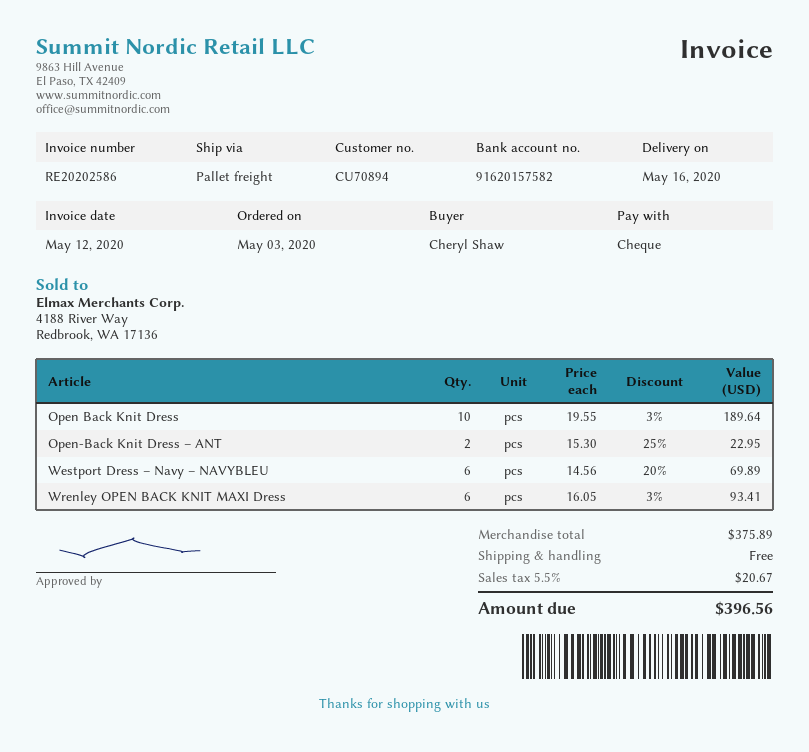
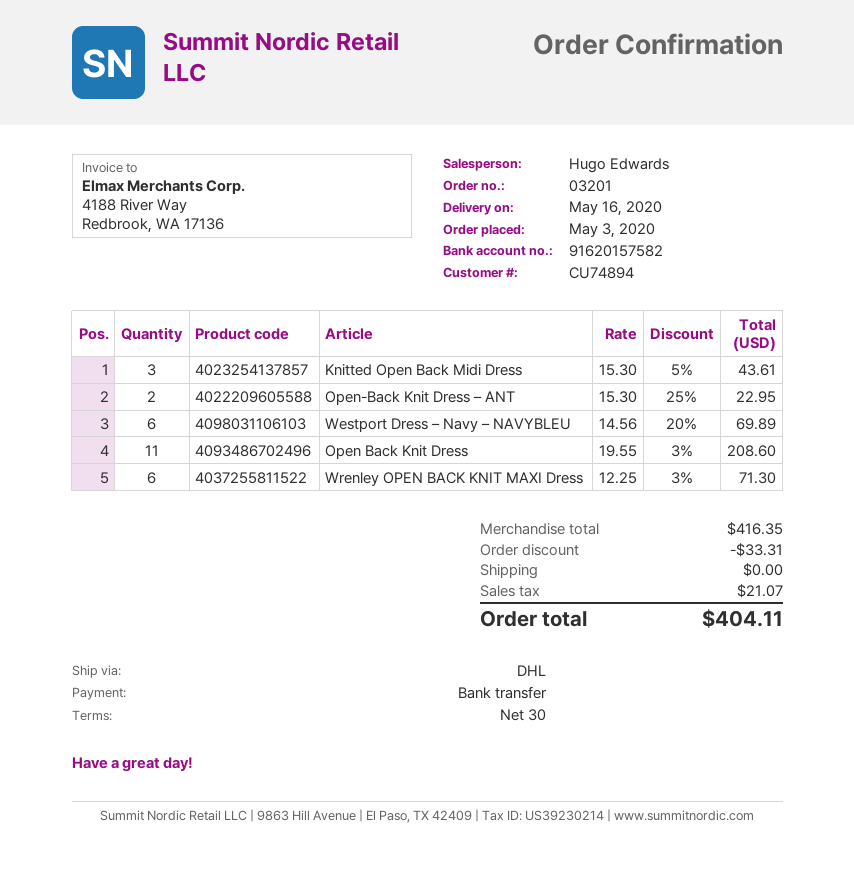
customer number: CU70894 -> CU74894
payment method: cheque -> bank transfer
shipping method: pallet freight -> DHL
Open Back Knit Dress: 10 x 19.55 - 3% = 189.64 -> 11 x 19.55 - 3% = 208.60
Wrenley OPEN BACK KNIT MAXI Dress: 6 x 16.05 - 3% = 93.41 -> 6 x 12.25 - 3% = 71.30
Knitted Open Back Midi Dress: none -> 3 x 15.30 - 5% = 43.61
subtotal: 375.89 -> 416.35
discount: none -> 33.31
tax: 20.67 -> 21.07
total: 396.56 -> 404.11

